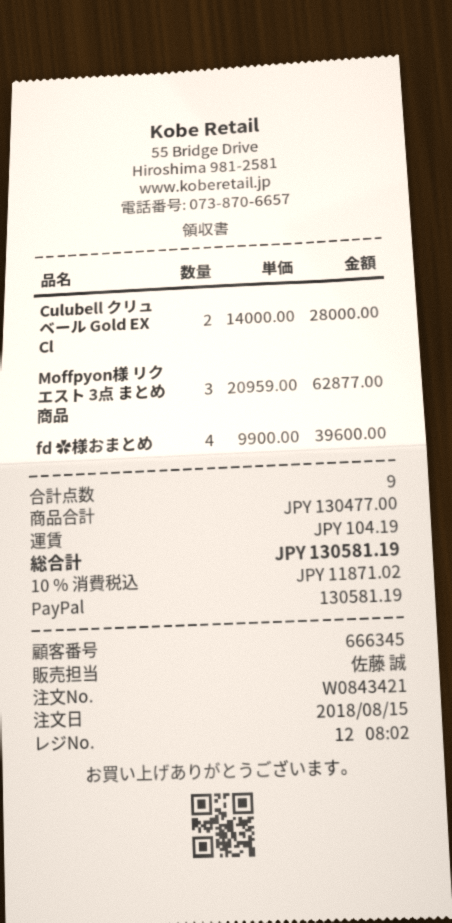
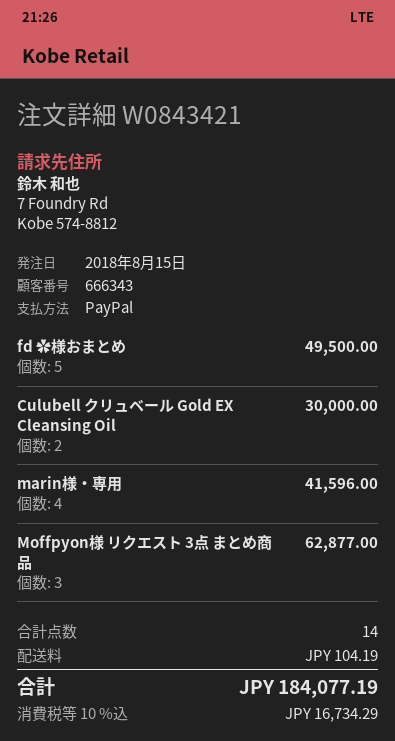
customer number: 666345 -> 666343
Culubell クリュベール Gold EX Cl: 2 for 28000.00 -> 2 for 30000.00
fd ✿様おまとめ: 4 for 39600.00 -> 5 for 49500.00
marin様・専用: none -> 4 for 41596.00
total quantity: 9 -> 14
tax: 10% = 11871.02 -> 10% = 16734.29
total: 130581.19 -> 184077.19

